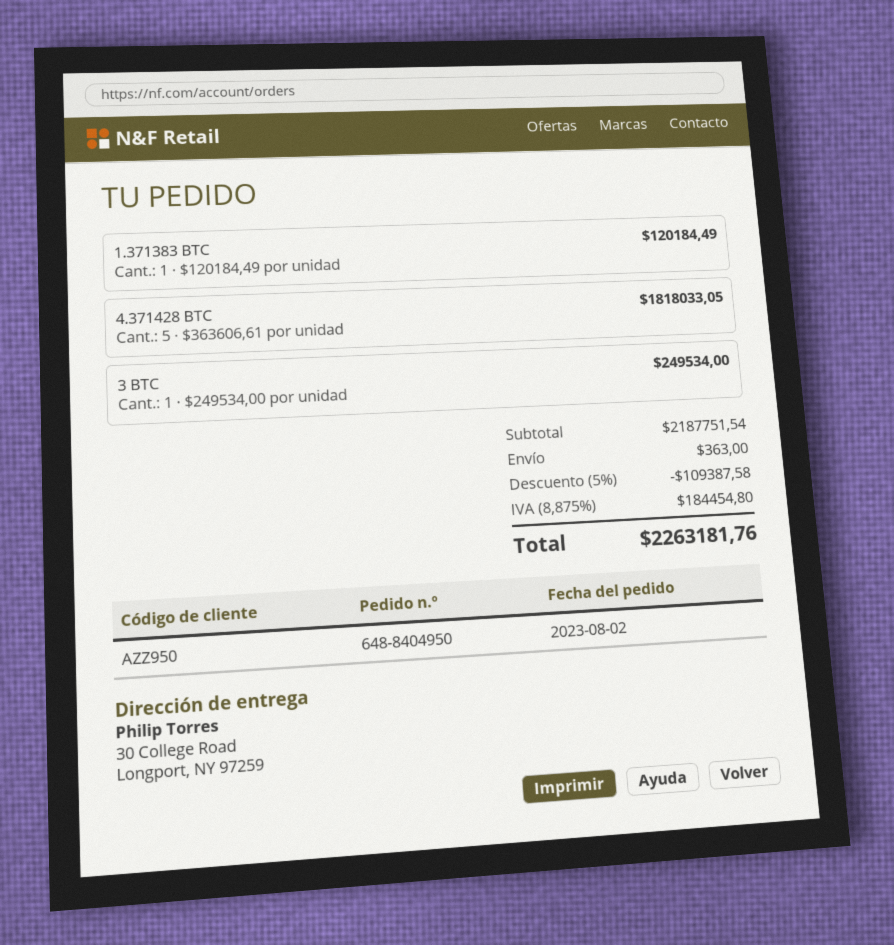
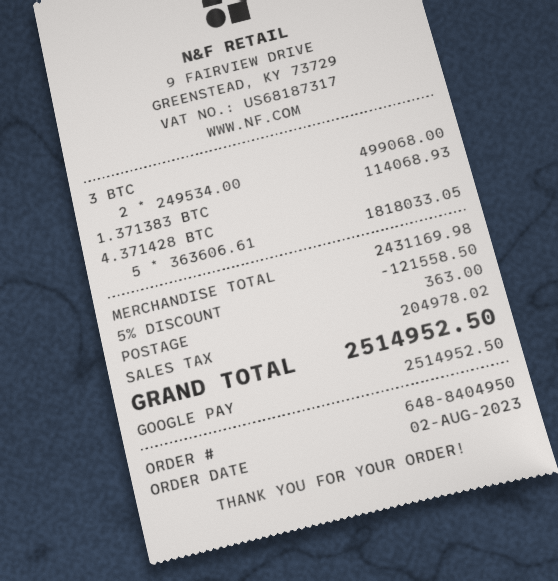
1.371383 BTC: 1 x 120184.49 = 120184.49 -> 1 x 114068.93 = 114068.93
3 BTC: 1 x 249534.00 = 249534.00 -> 2 x 249534.00 = 499068.00
subtotal: 2187751.54 -> 2431169.98
discount: 5% = 109387.58 -> 5% = 121558.50
tax: 184454.80 -> 204978.02
total: 2263181.76 -> 2514952.50

